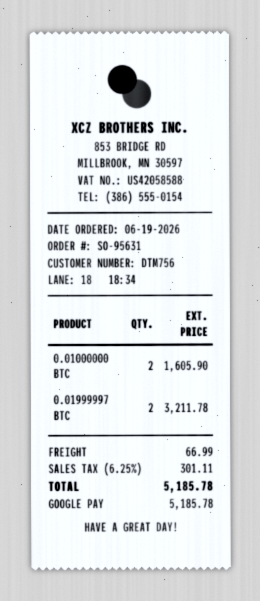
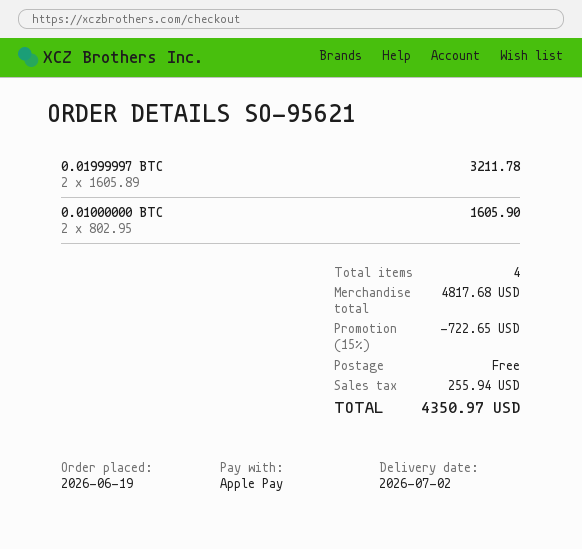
order number: SO-95631 -> SO-95621
payment method: Google Pay -> Apple Pay
discount: none -> 15% = 722.65
shipping: 66.99 -> 0.00
tax: 301.11 -> 255.94
total: 5185.78 -> 4350.97

